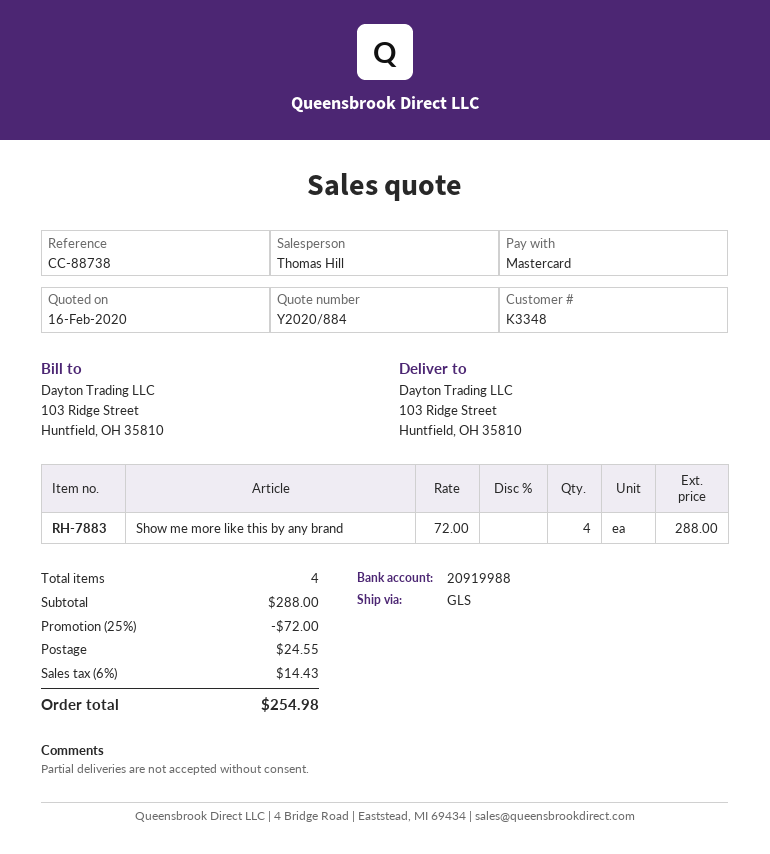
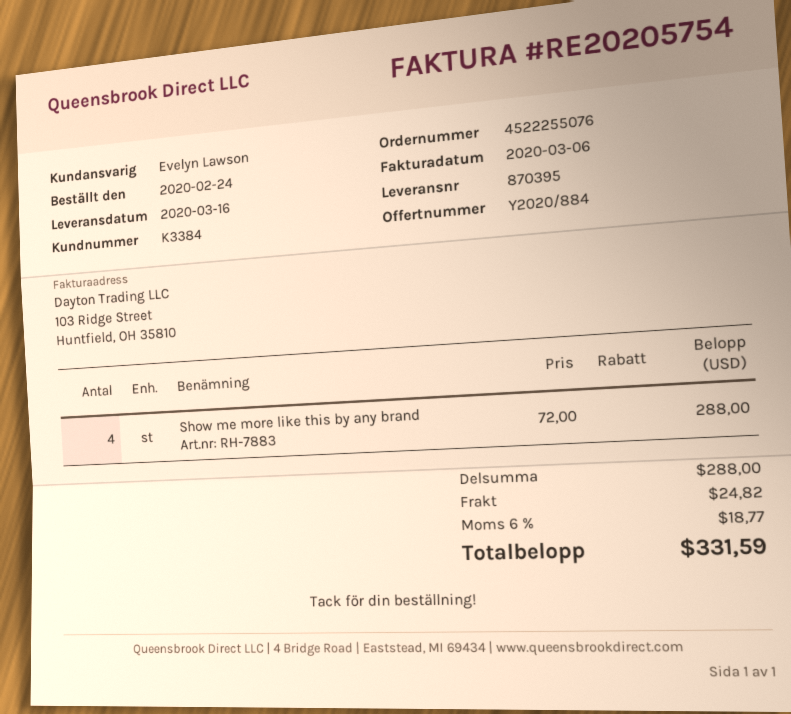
customer number: K3348 -> K3384
sales rep: Thomas Hill -> Evelyn Lawson
discount: 25% = 72.00 -> none
shipping: 24.55 -> 24.82
tax: 6% = 14.43 -> 6% = 18.77
total: 254.98 -> 331.59

